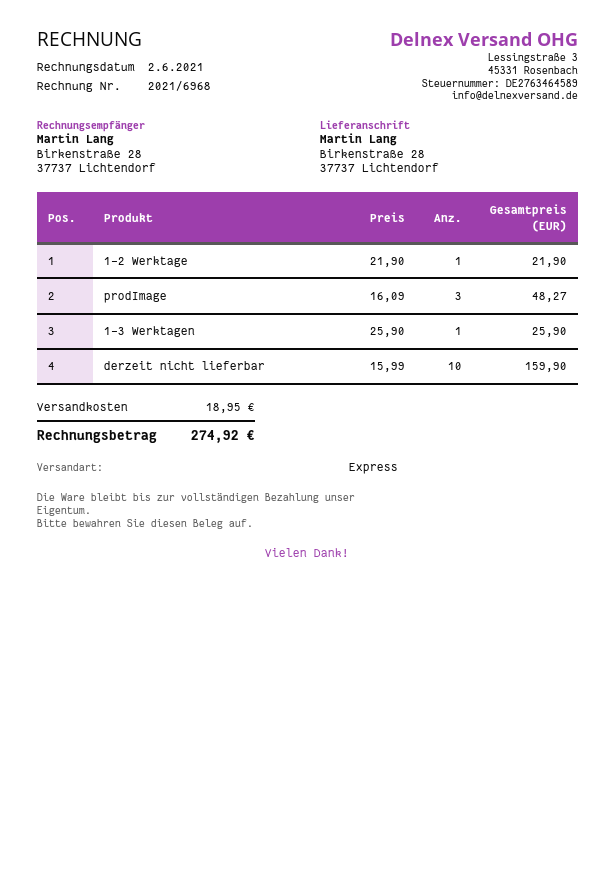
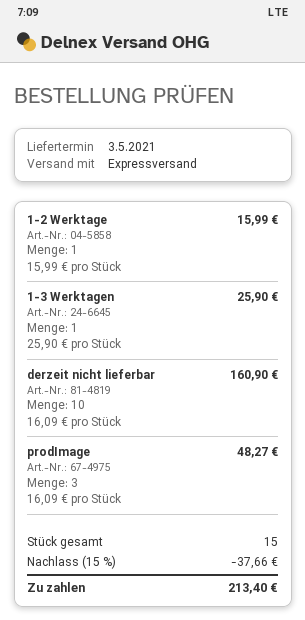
1-2 Werktage: 1 x 21.90 = 21.90 -> 1 x 15.99 = 15.99
derzeit nicht lieferbar: 10 x 15.99 = 159.90 -> 10 x 16.09 = 160.90
discount: none -> 15% = 37.66
shipping: 18.95 -> none
total: 274.92 -> 213.40

